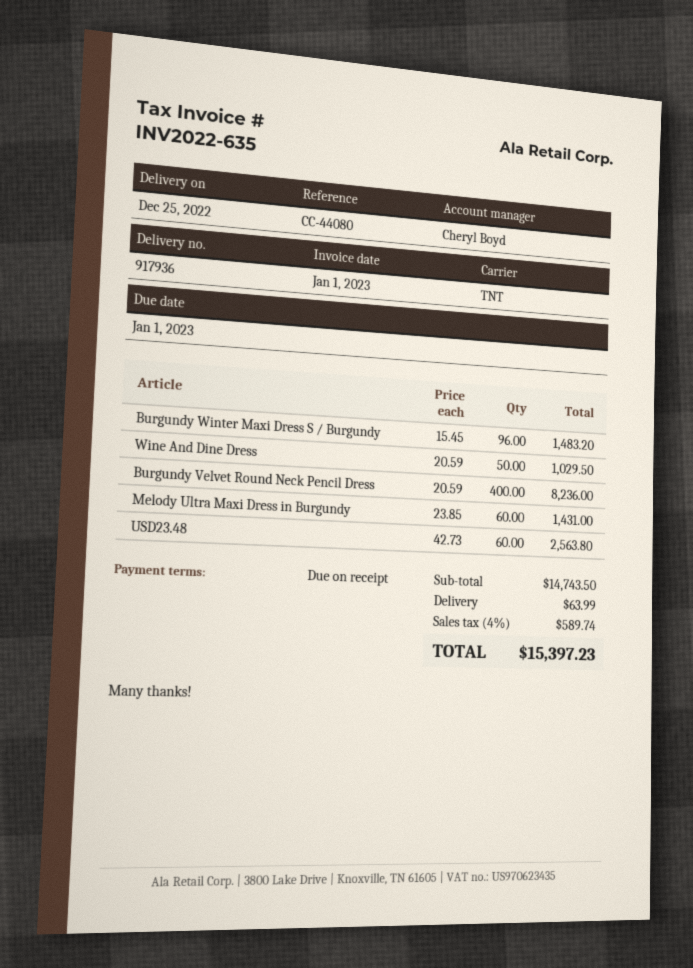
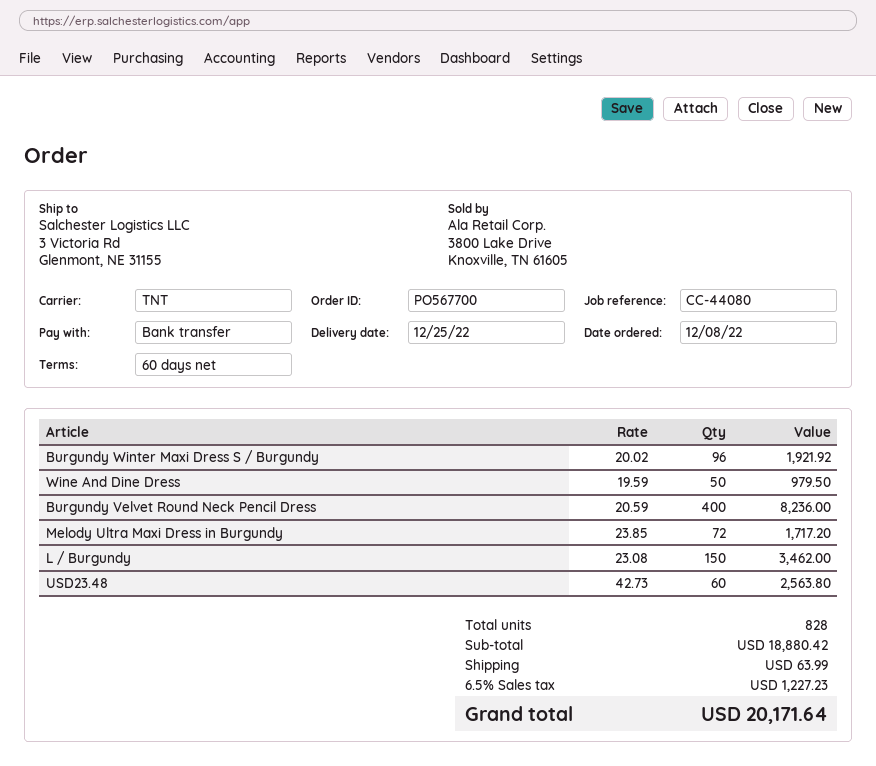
payment terms: on receipt -> 60 days
Burgundy Winter Maxi Dress S / Burgundy: 96 x 15.45 = 1483.20 -> 96 x 20.02 = 1921.92
Wine And Dine Dress: 50 x 20.59 = 1029.50 -> 50 x 19.59 = 979.50
Melody Ultra Maxi Dress in Burgundy: 60 x 23.85 = 1431.00 -> 72 x 23.85 = 1717.20
L / Burgundy: none -> 150 x 23.08 = 3462.00
subtotal: 14743.50 -> 18880.42
tax: 4% = 589.74 -> 6.5% = 1227.23
total: 15397.23 -> 20171.64

